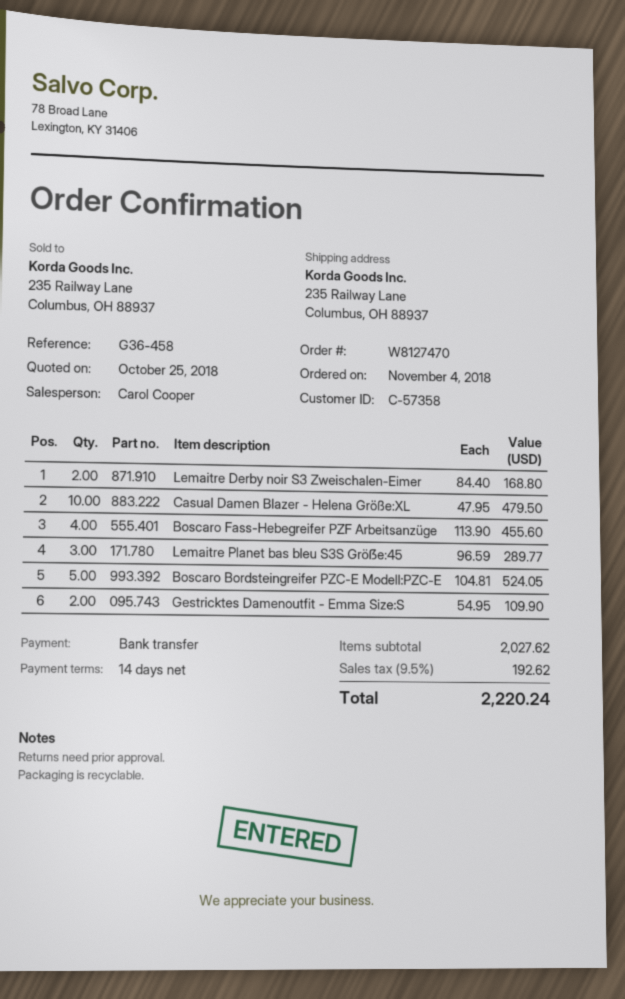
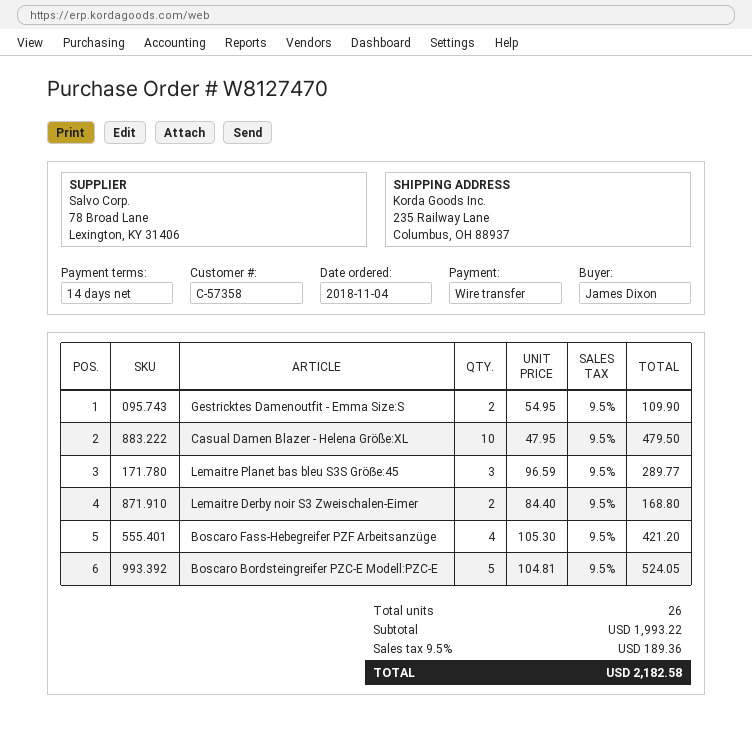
Boscaro Fass-Hebegreifer PZF Arbeitsanzüge: 4 x 113.90 = 455.60 -> 4 x 105.30 = 421.20
subtotal: 2027.62 -> 1993.22
tax: 9.5% = 192.62 -> 9.5% = 189.36
total: 2220.24 -> 2182.58

